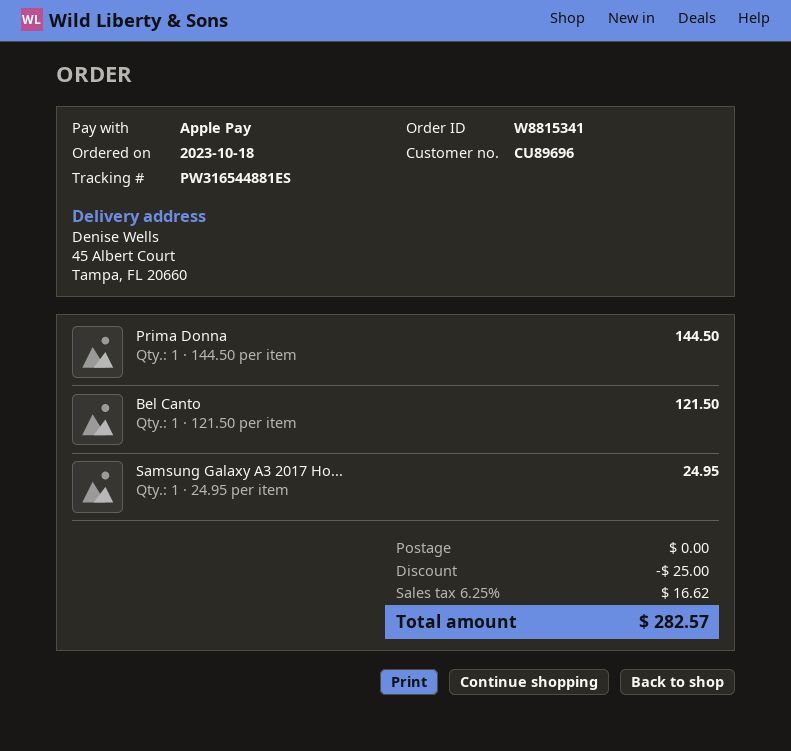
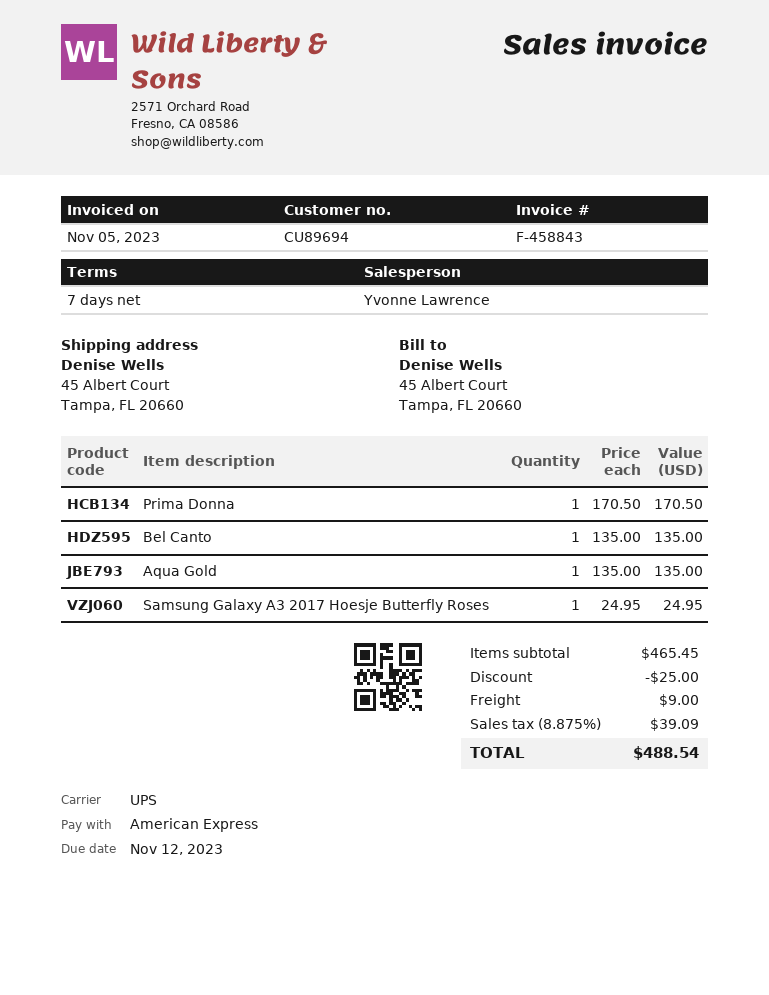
customer number: CU89696 -> CU89694
payment method: Apple Pay -> American Express
Prima Donna: 1 x 144.50 = 144.50 -> 1 x 170.50 = 170.50
Bel Canto: 1 x 121.50 = 121.50 -> 1 x 135.00 = 135.00
Aqua Gold: none -> 1 x 135.00 = 135.00
shipping: 0.00 -> 9.00
tax: 6.25% = 16.62 -> 8.875% = 39.09
total: 282.57 -> 488.54

